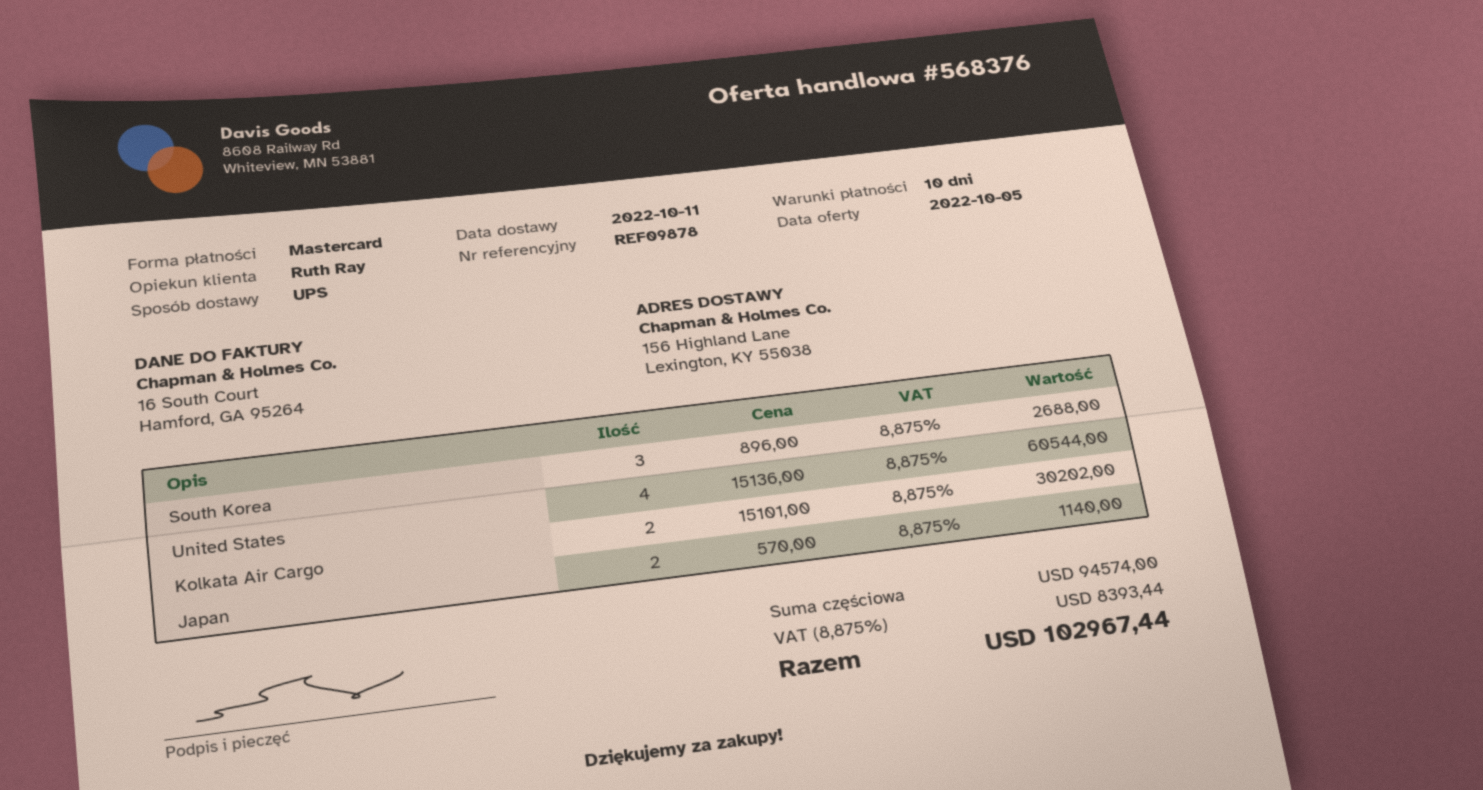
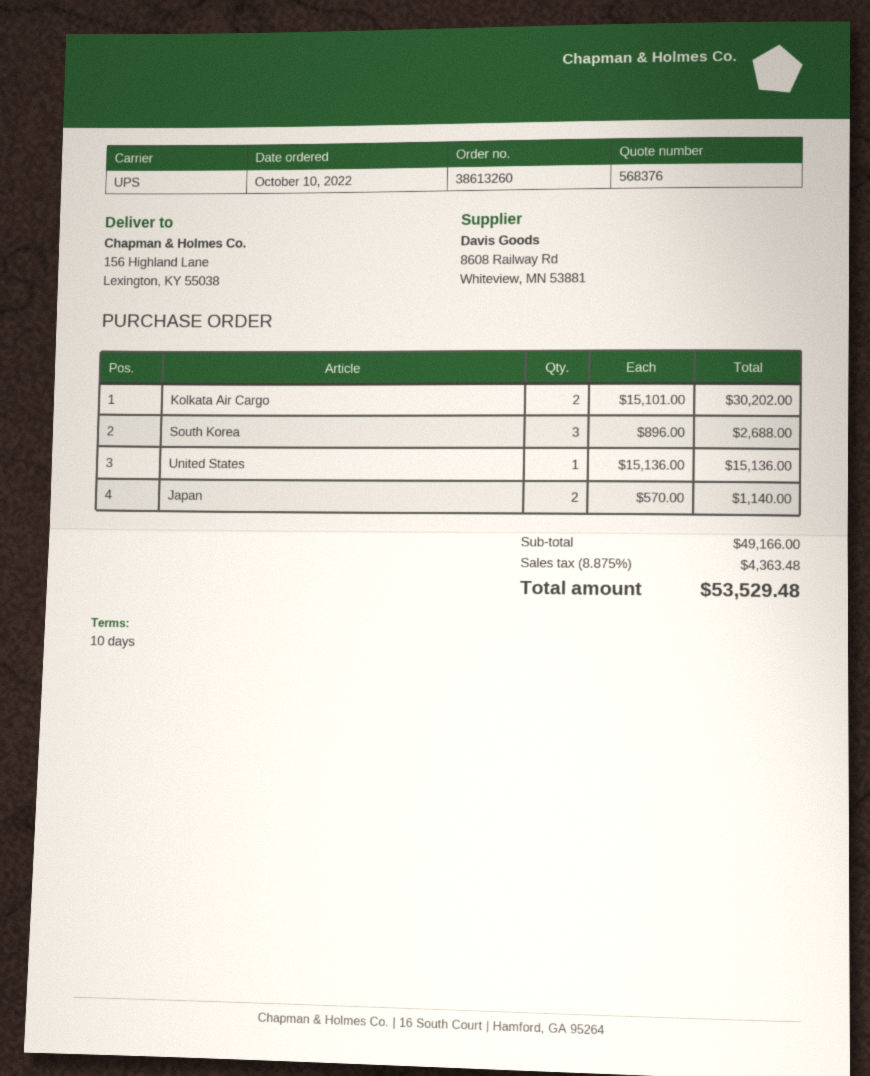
United States: 4 x 15136.00 = 60544.00 -> 1 x 15136.00 = 15136.00
subtotal: 94574.00 -> 49166.00
tax: 8.875% = 8393.44 -> 8.875% = 4363.48
total: 102967.44 -> 53529.48

